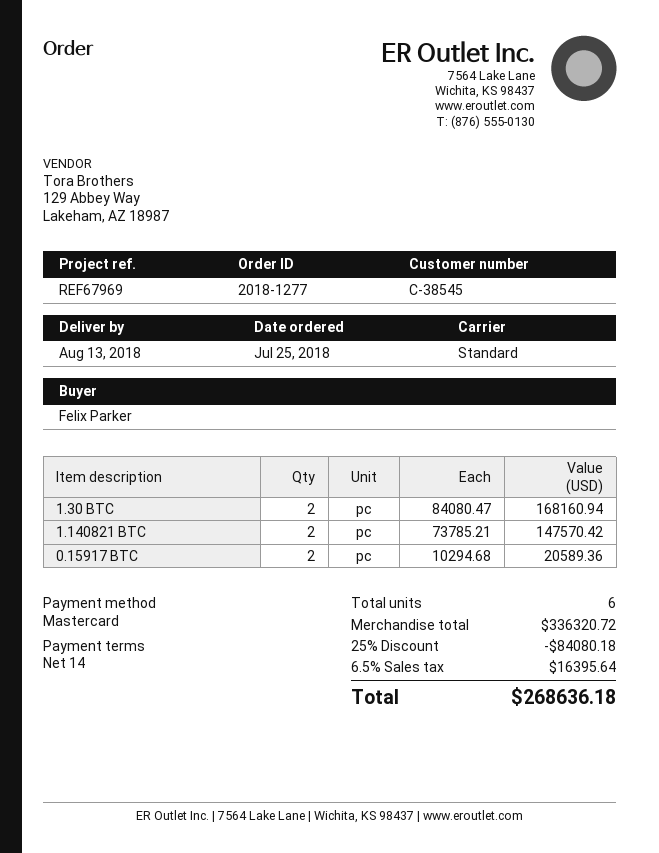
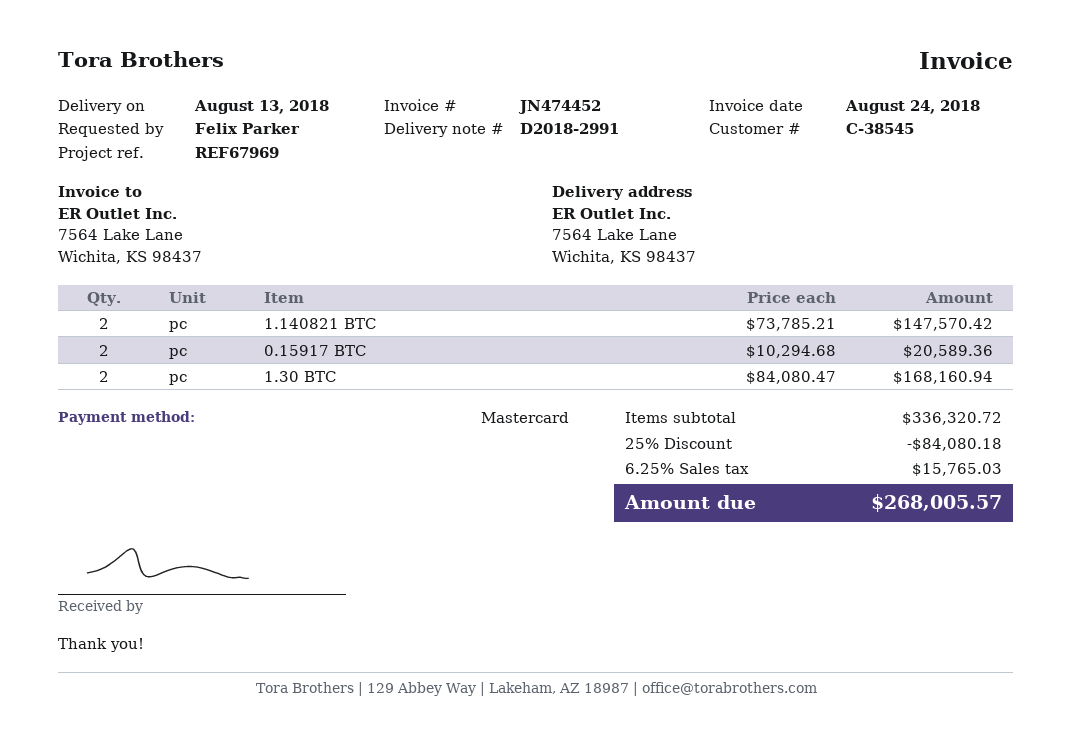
tax: 6.5% = 16395.64 -> 6.25% = 15765.03
total: 268636.18 -> 268005.57

